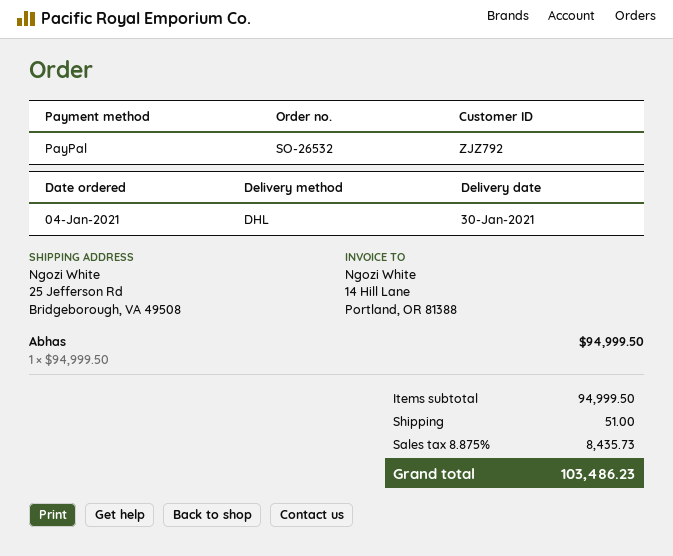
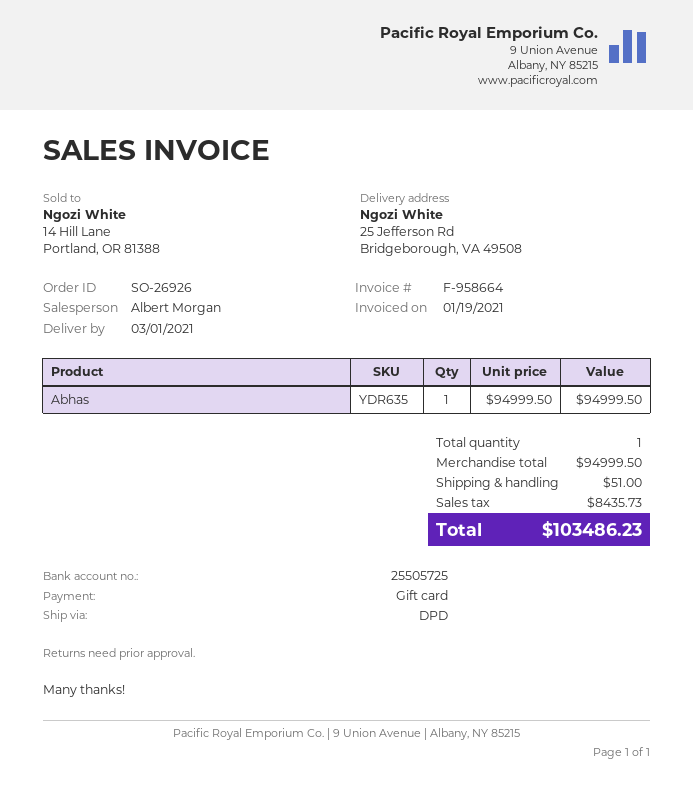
order number: SO-26532 -> SO-26926
delivery date: 2021-01-30 -> 2021-03-01
payment method: PayPal -> gift card
shipping method: DHL -> DPD

